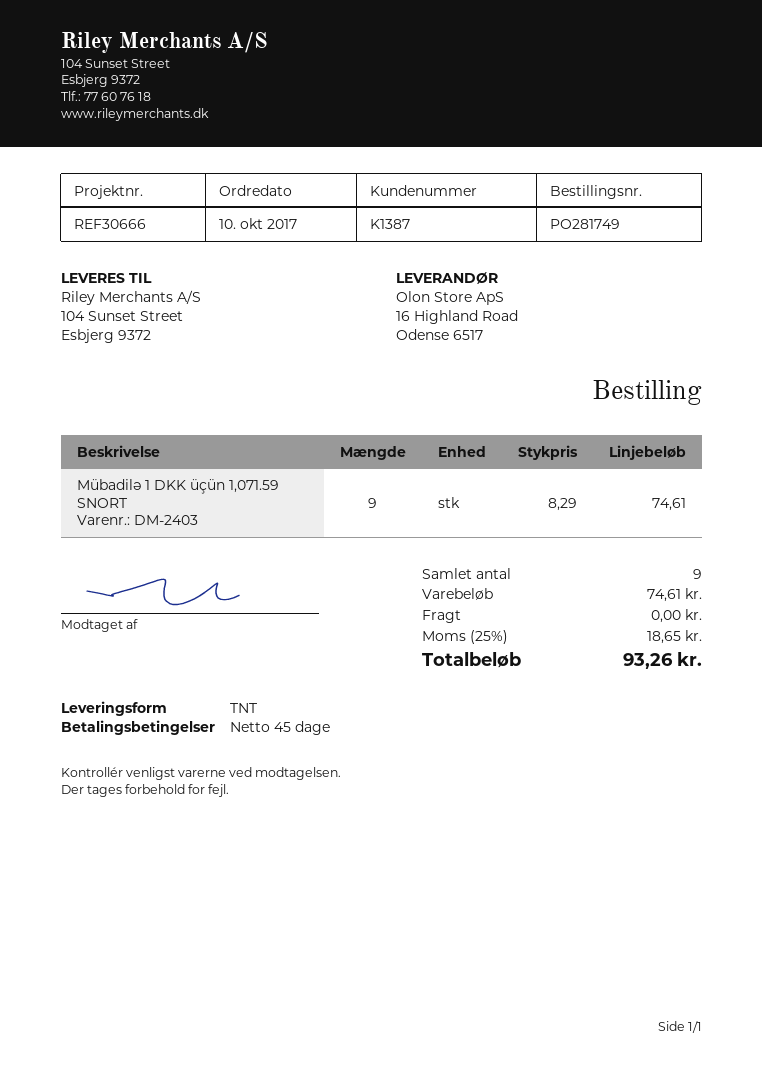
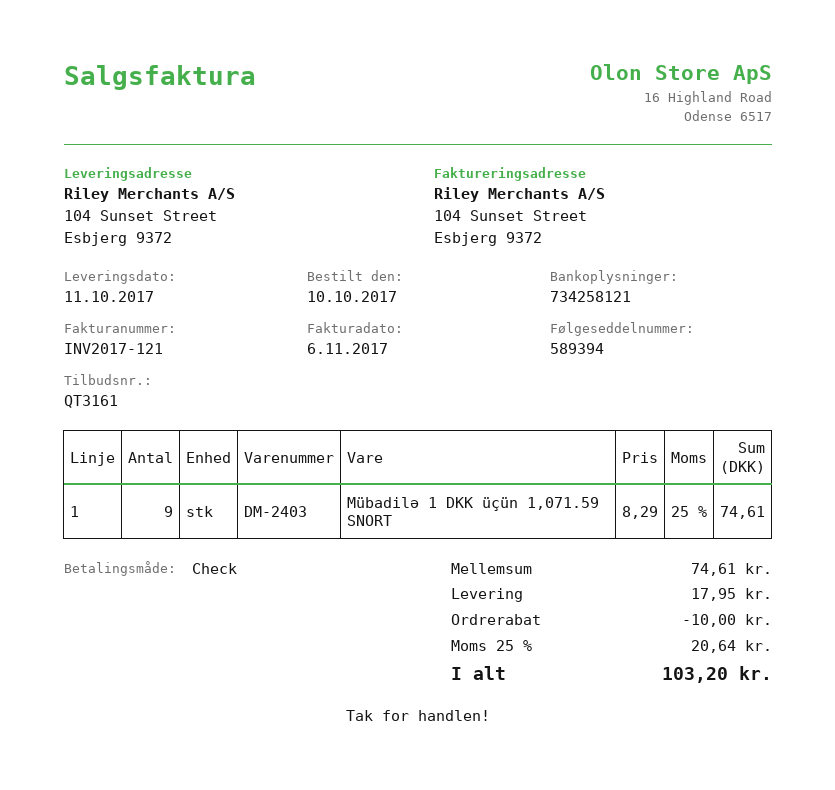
discount: none -> 10.00
shipping: 0.00 -> 17.95
tax: 25% = 18.65 -> 25% = 20.64
total: 93.26 -> 103.20

